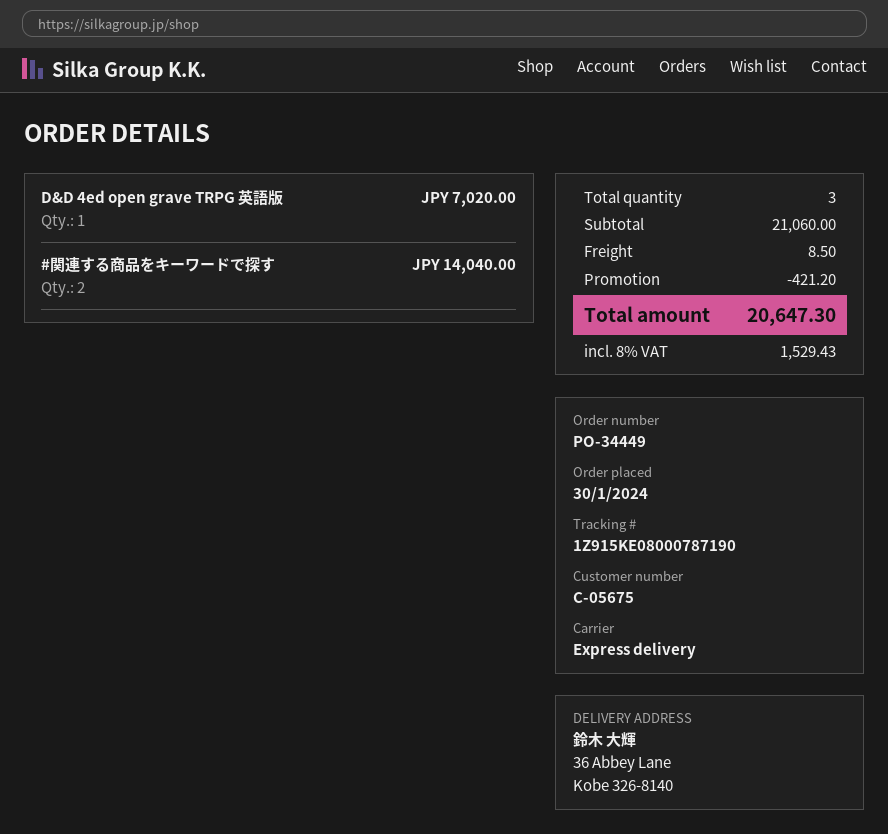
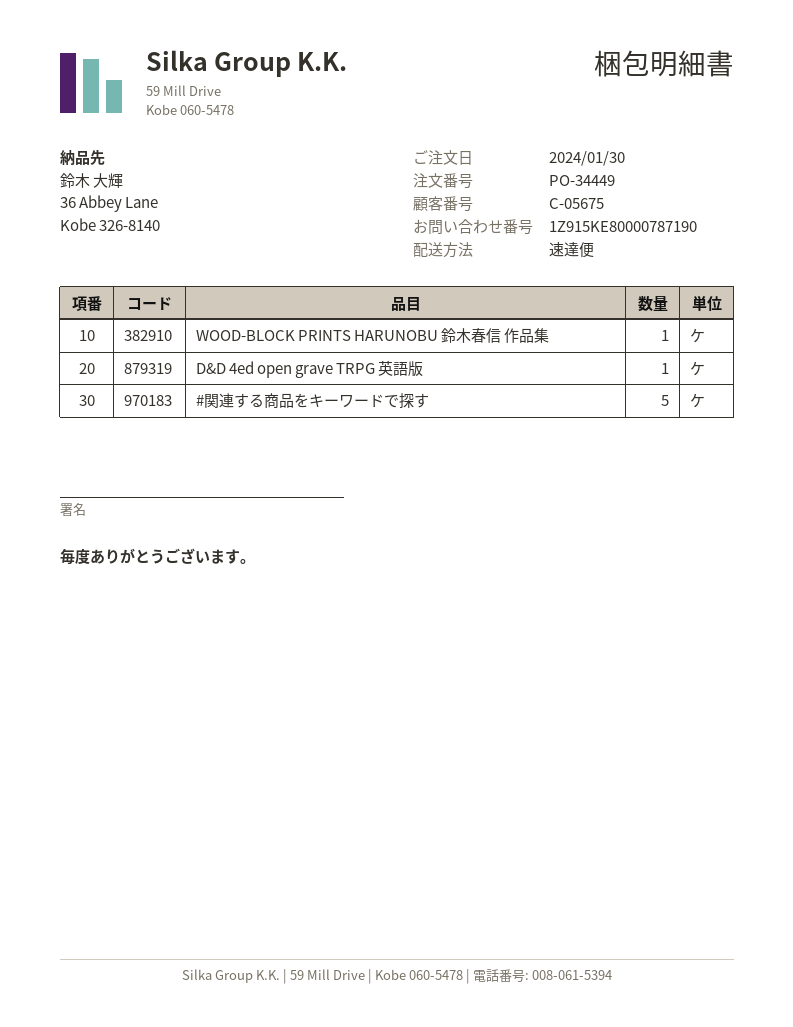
tracking number: 1Z915KE08000787190 -> 1Z915KE80000787190
#関連する商品をキーワードで探す: 2 -> 5
WOOD-BLOCK PRINTS HARUNOBU 鈴木春信 作品集: none -> 1

